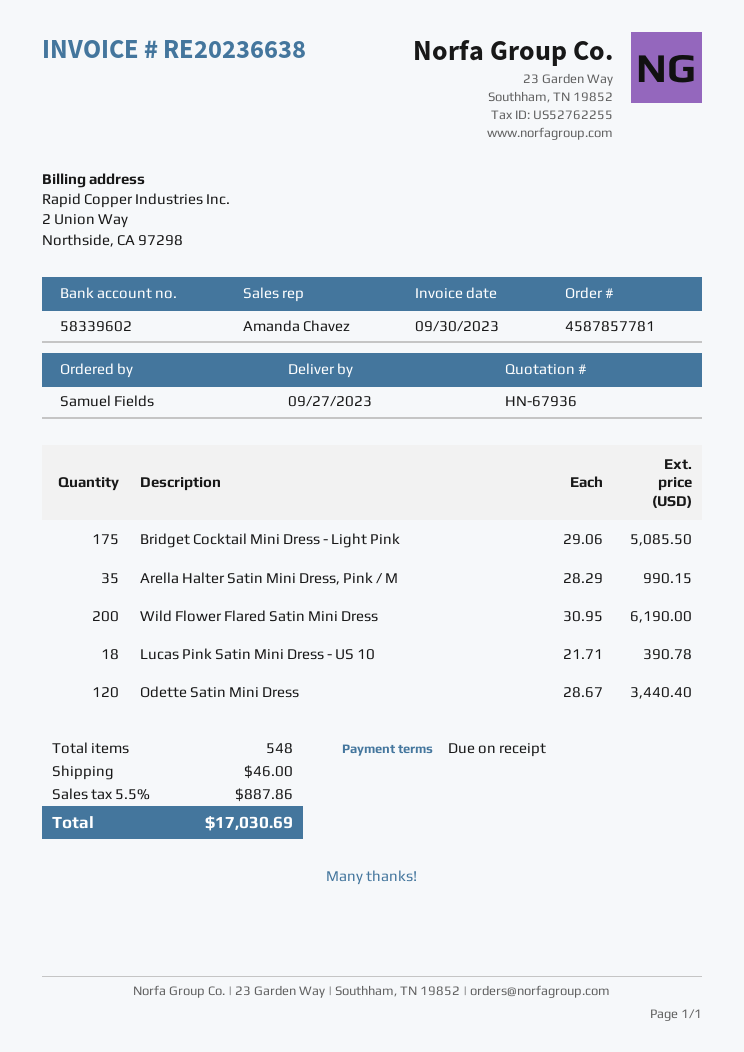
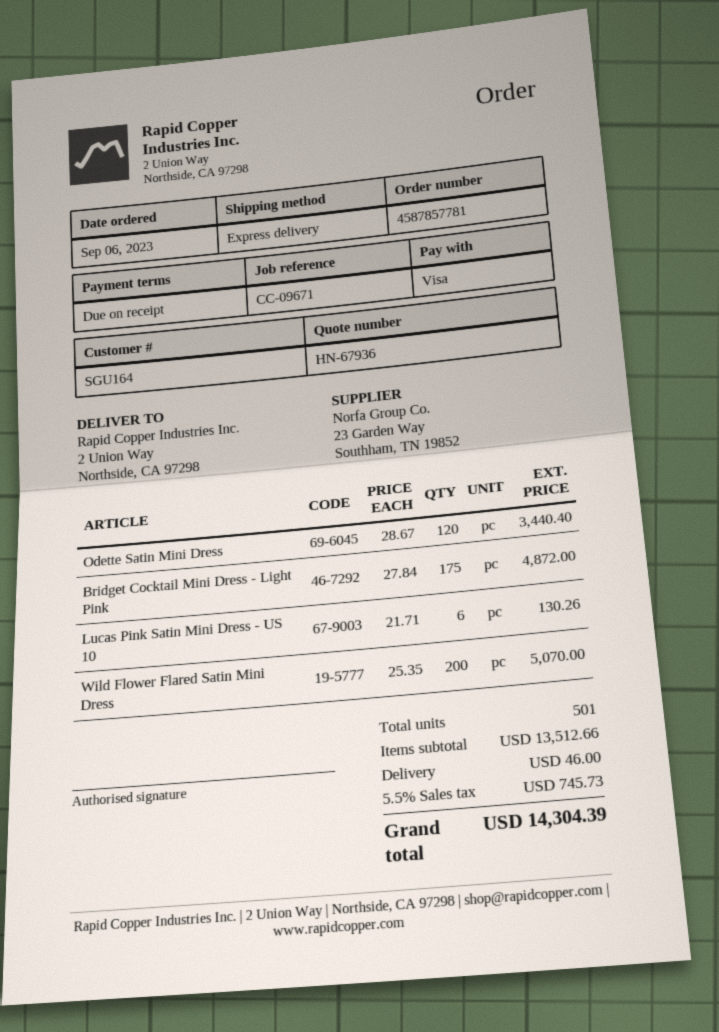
Bridget Cocktail Mini Dress - Light Pink: 175 x 29.06 = 5085.50 -> 175 x 27.84 = 4872.00
Arella Halter Satin Mini Dress, Pink / M: 35 x 28.29 = 990.15 -> none
Wild Flower Flared Satin Mini Dress: 200 x 30.95 = 6190.00 -> 200 x 25.35 = 5070.00
Lucas Pink Satin Mini Dress - US 10: 18 x 21.71 = 390.78 -> 6 x 21.71 = 130.26
total quantity: 548 -> 501
tax: 5.5% = 887.86 -> 5.5% = 745.73
total: 17030.69 -> 14304.39

